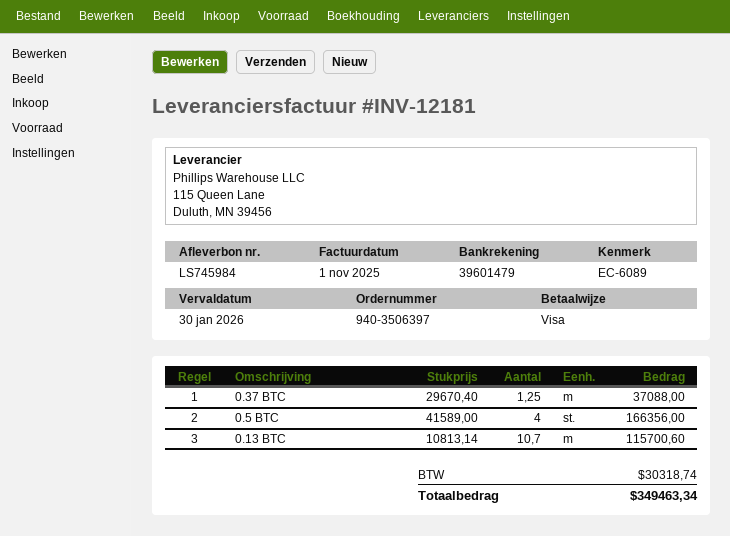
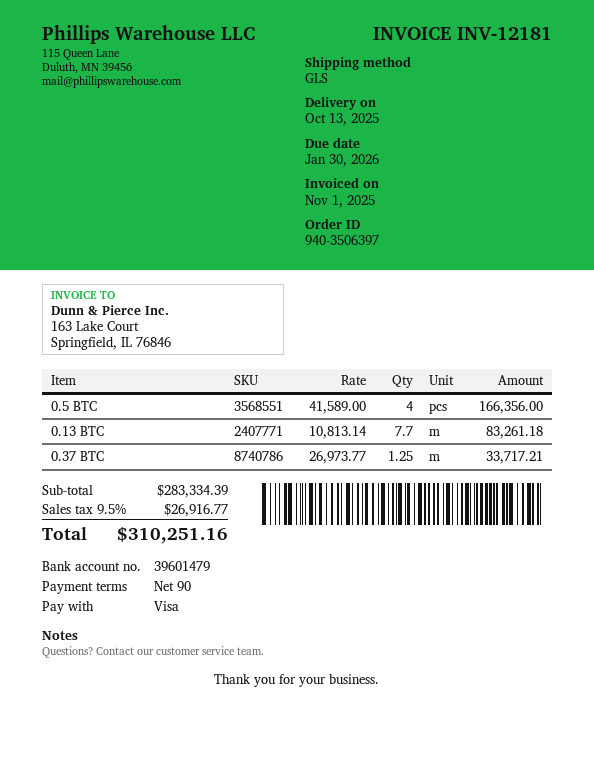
0.37 BTC: 1.25 x 29670.40 = 37088.00 -> 1.25 x 26973.77 = 33717.21
0.13 BTC: 10.7 x 10813.14 = 115700.60 -> 7.7 x 10813.14 = 83261.18
tax: 30318.74 -> 26916.77
total: 349463.34 -> 310251.16

